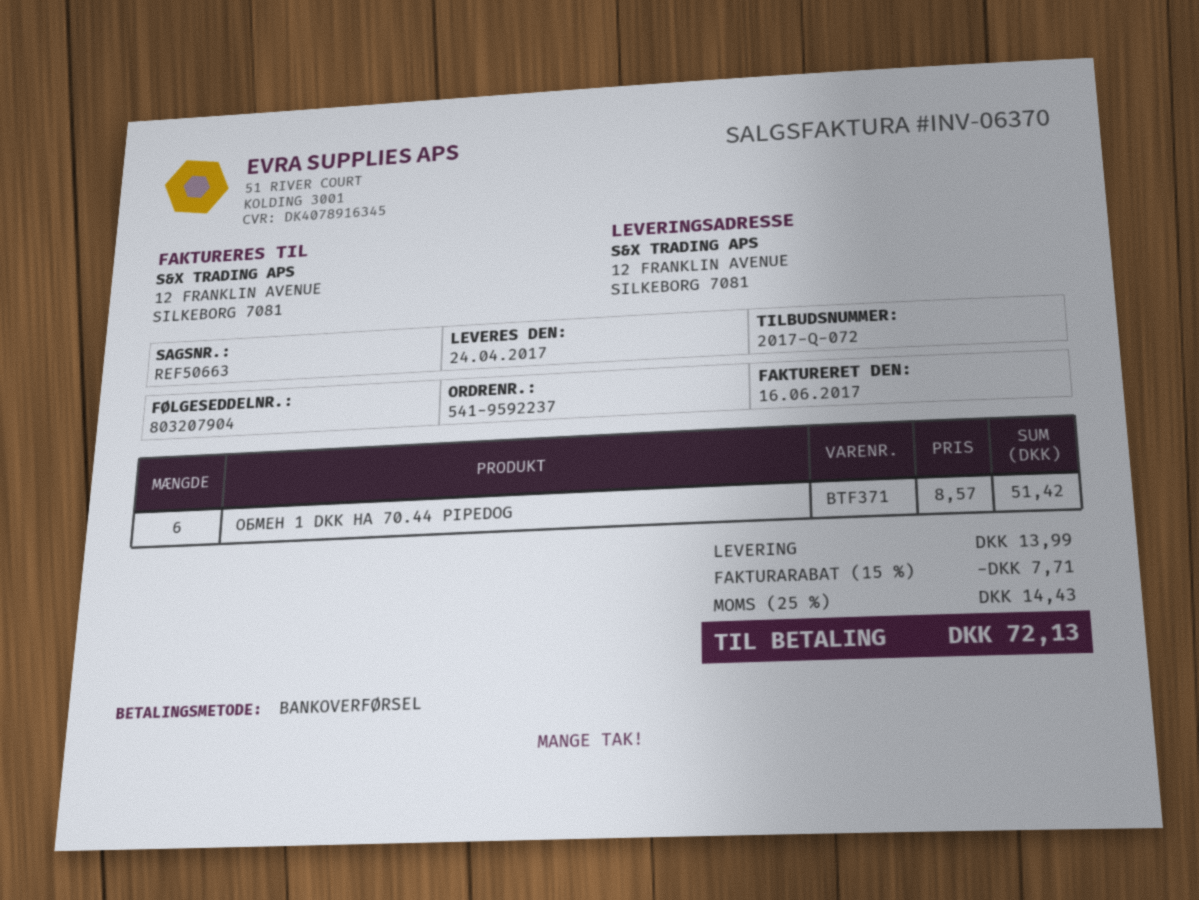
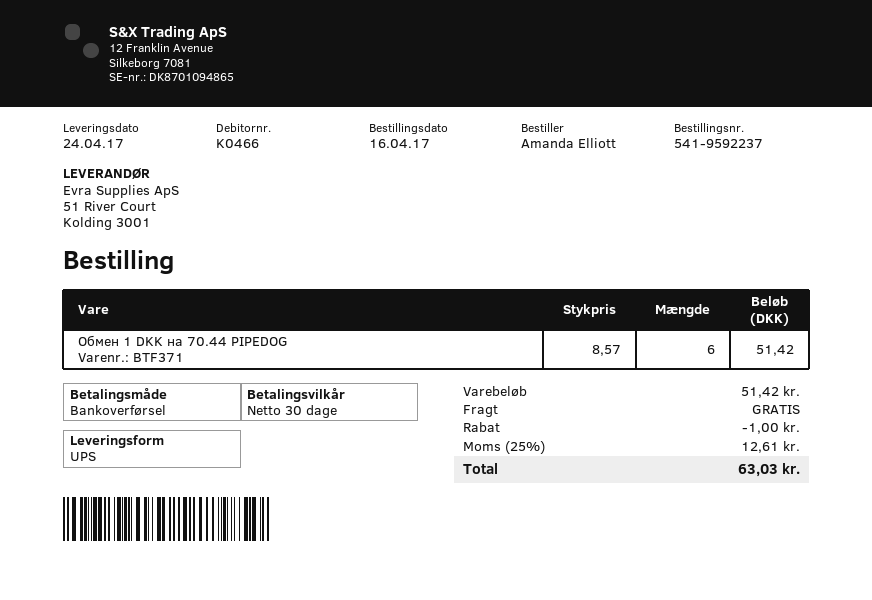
discount: 7.71 -> 1.00
shipping: 13.99 -> 0.00
tax: 25% = 14.43 -> 25% = 12.61
total: 72.13 -> 63.03

